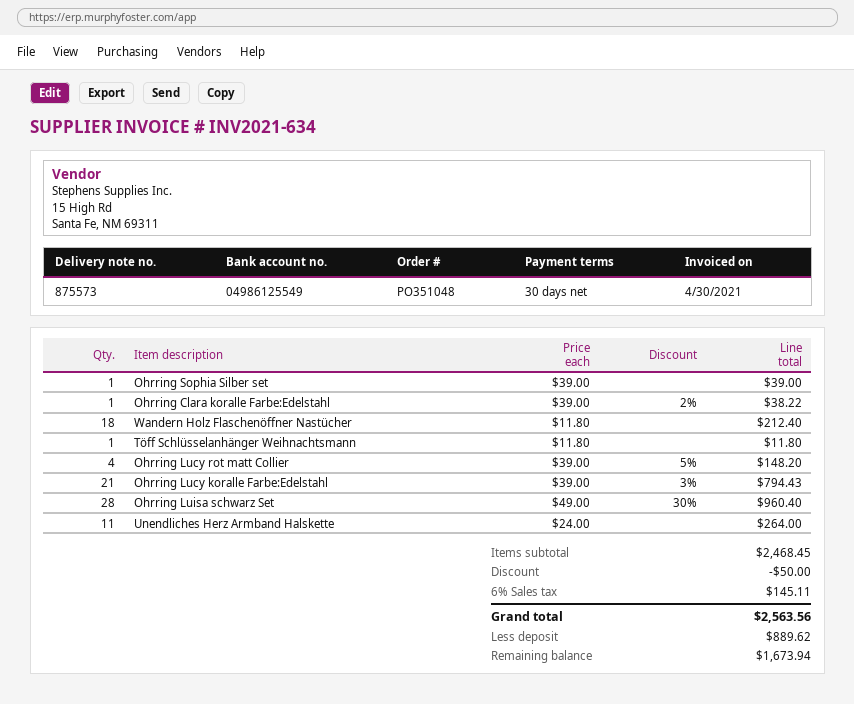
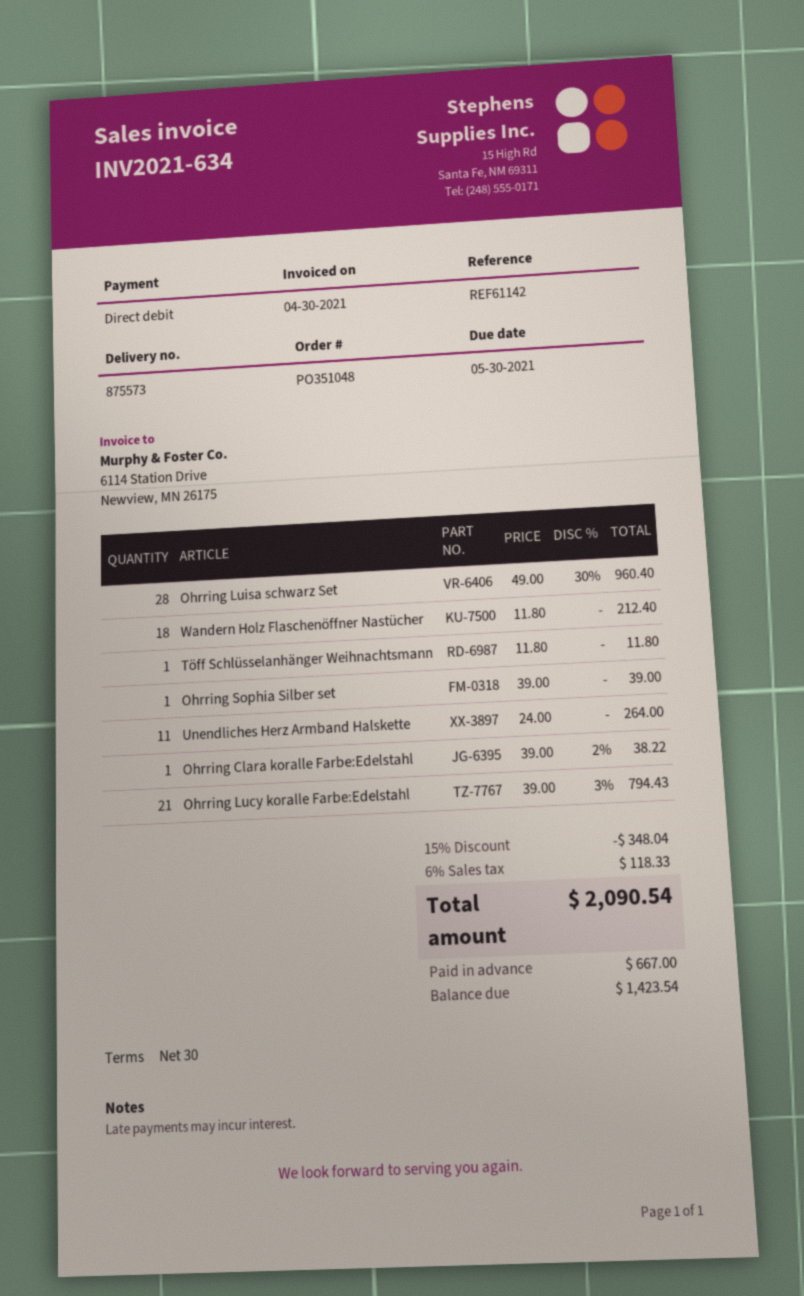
Ohrring Lucy rot matt Collier: 4 x 39.00 - 5% = 148.20 -> none
discount: 50.00 -> 348.04
tax: 6% = 145.11 -> 6% = 118.33
total: 2563.56 -> 2090.54
deposit: 889.62 -> 667.00
balance: 1673.94 -> 1423.54

